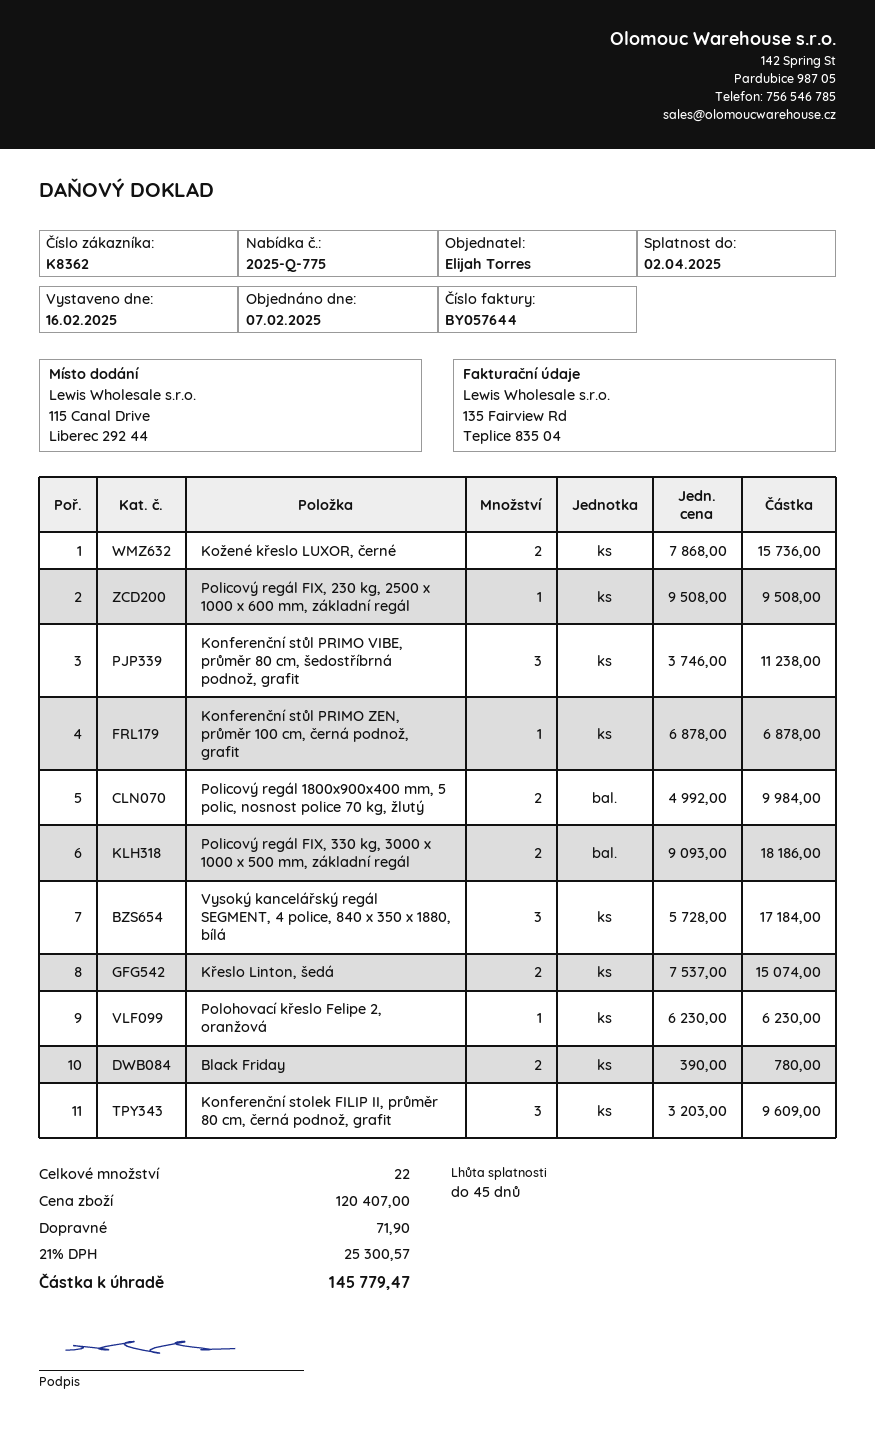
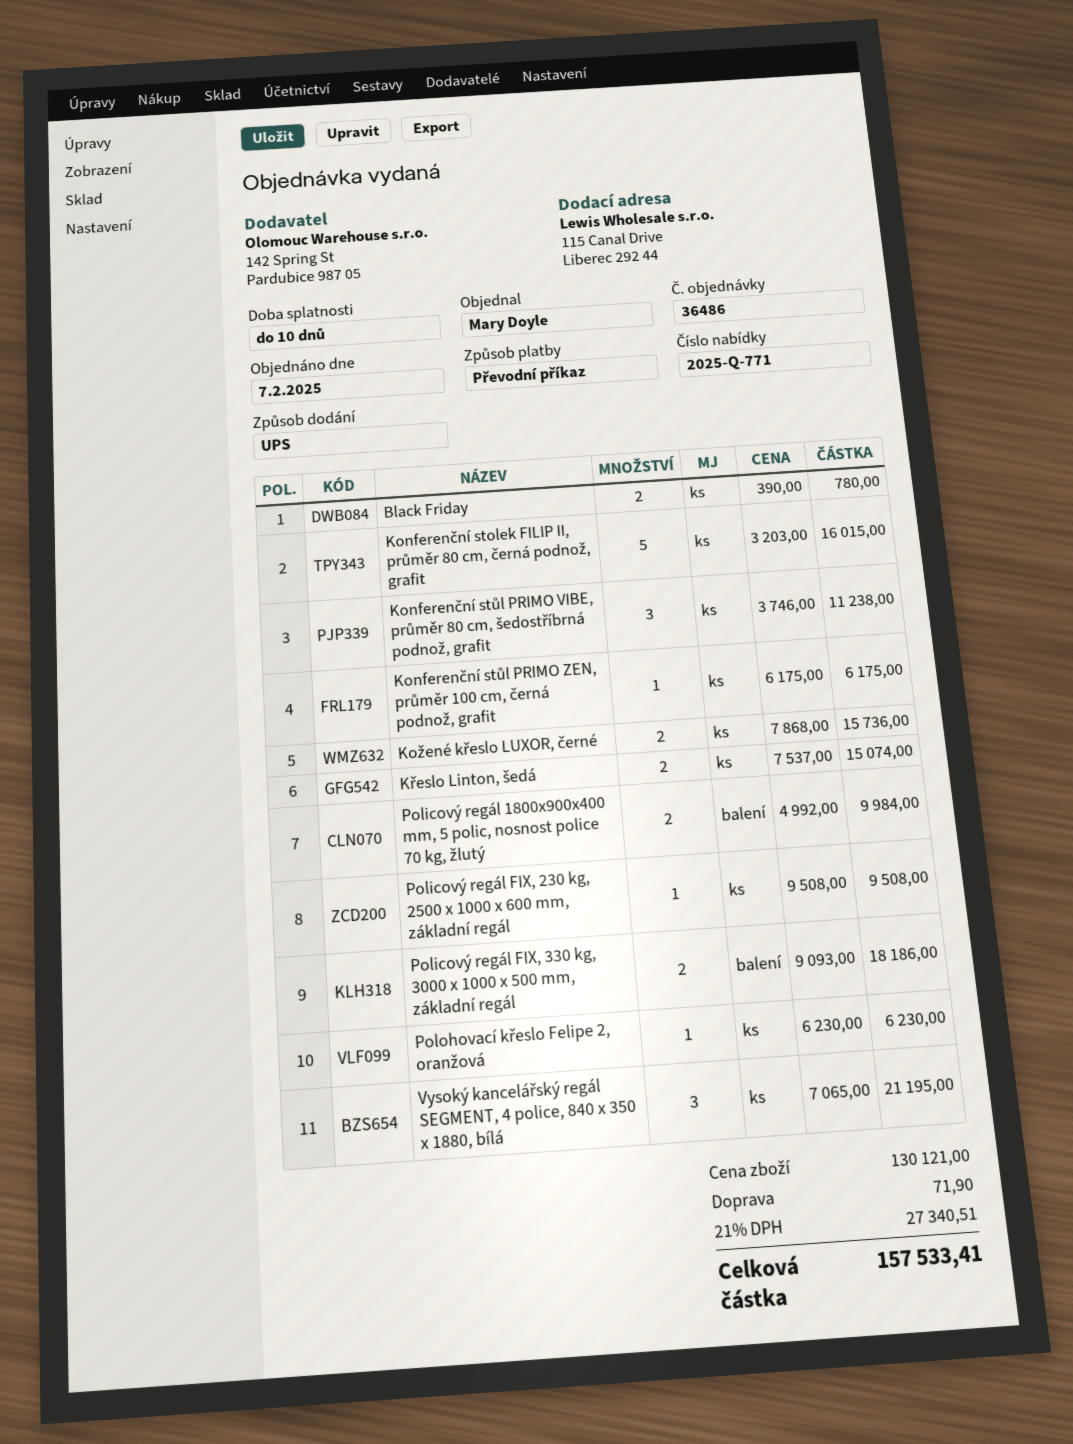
quote number: 2025-Q-775 -> 2025-Q-771
payment terms: 45 days -> 10 days
ordered by: Elijah Torres -> Mary Doyle
Konferenční stůl PRIMO ZEN, průměr 100 cm, černá podnož, grafit: 1 x 6878.00 = 6878.00 -> 1 x 6175.00 = 6175.00
Vysoký kancelářský regál SEGMENT, 4 police, 840 x 350 x 1880, bílá: 3 x 5728.00 = 17184.00 -> 3 x 7065.00 = 21195.00
Konferenční stolek FILIP II, průměr 80 cm, černá podnož, grafit: 3 x 3203.00 = 9609.00 -> 5 x 3203.00 = 16015.00
subtotal: 120407.00 -> 130121.00
tax: 21% = 25300.57 -> 21% = 27340.51
total: 145779.47 -> 157533.41

